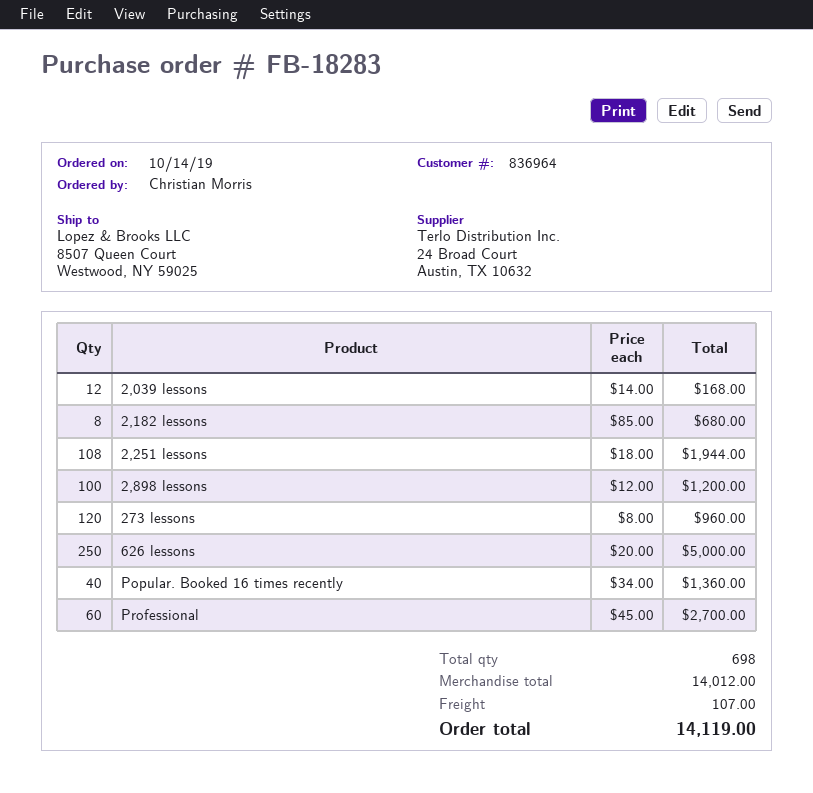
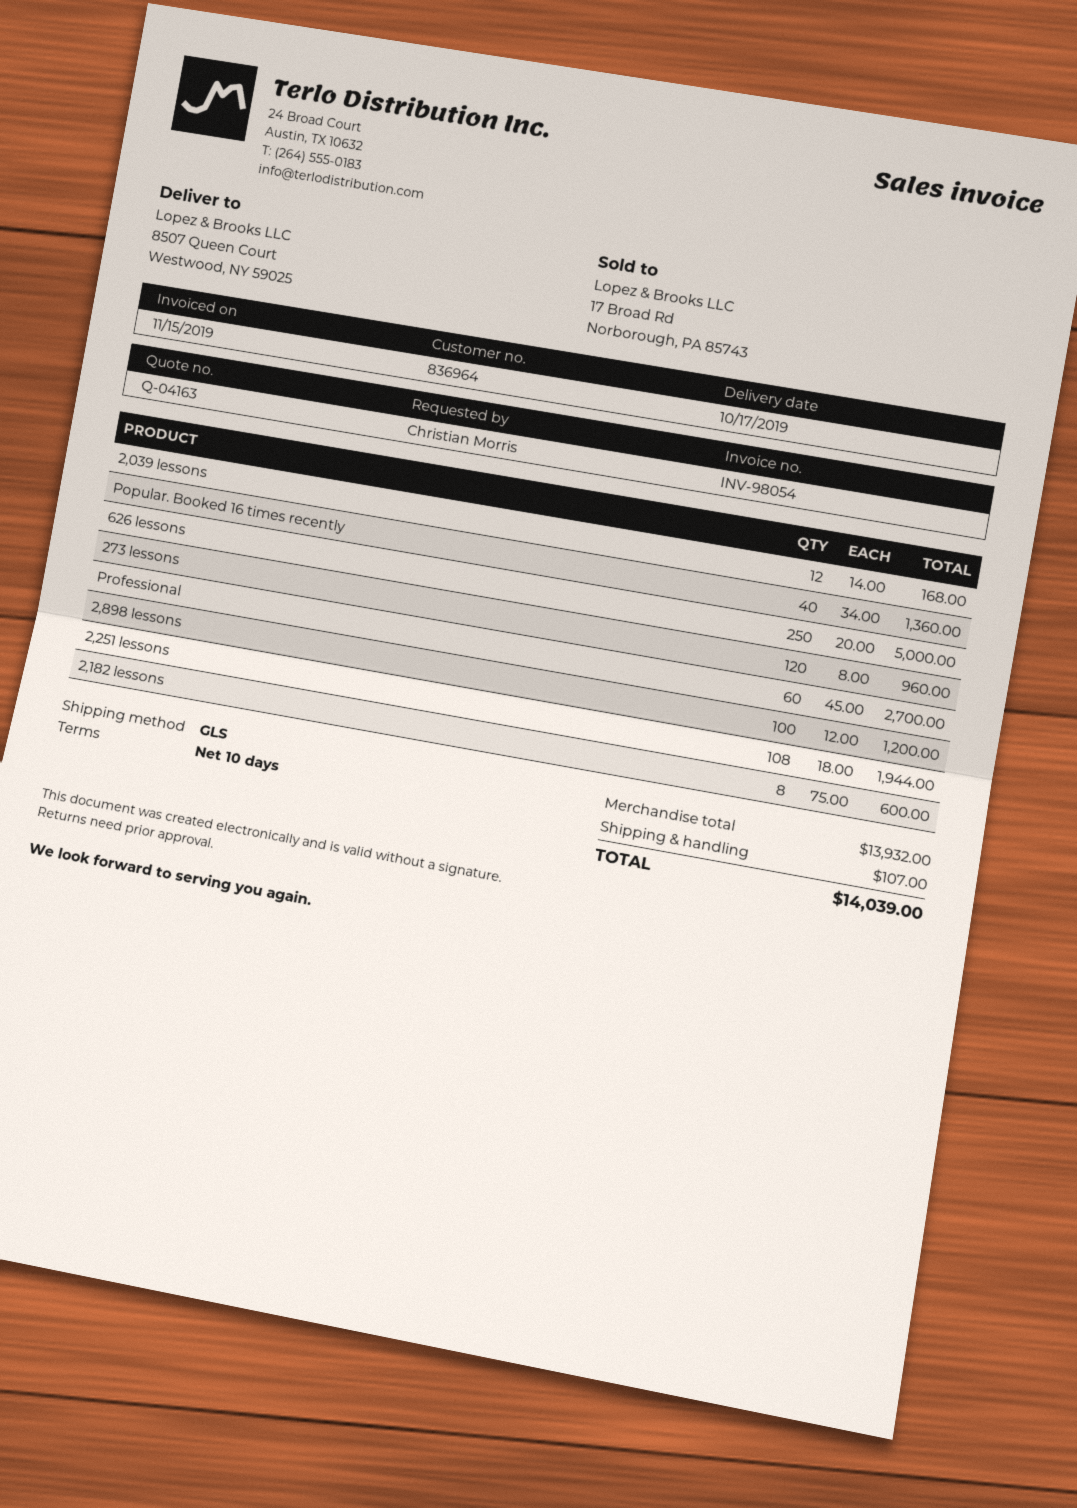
2,182 lessons: 8 x 85.00 = 680.00 -> 8 x 75.00 = 600.00
subtotal: 14012.00 -> 13932.00
total: 14119.00 -> 14039.00

